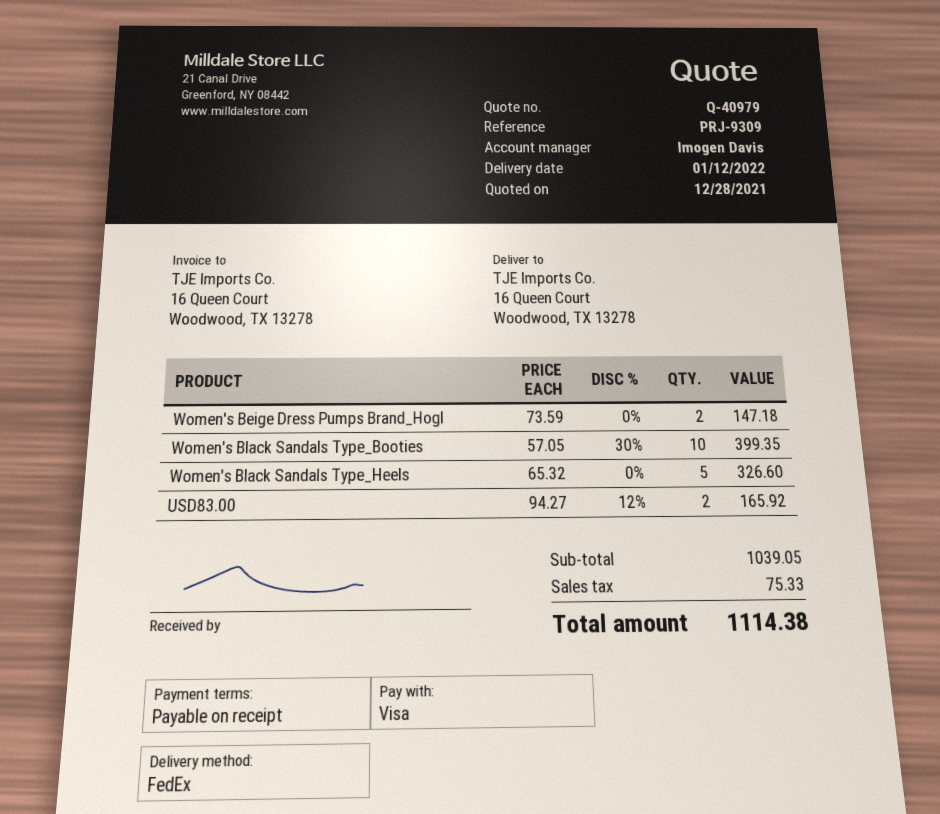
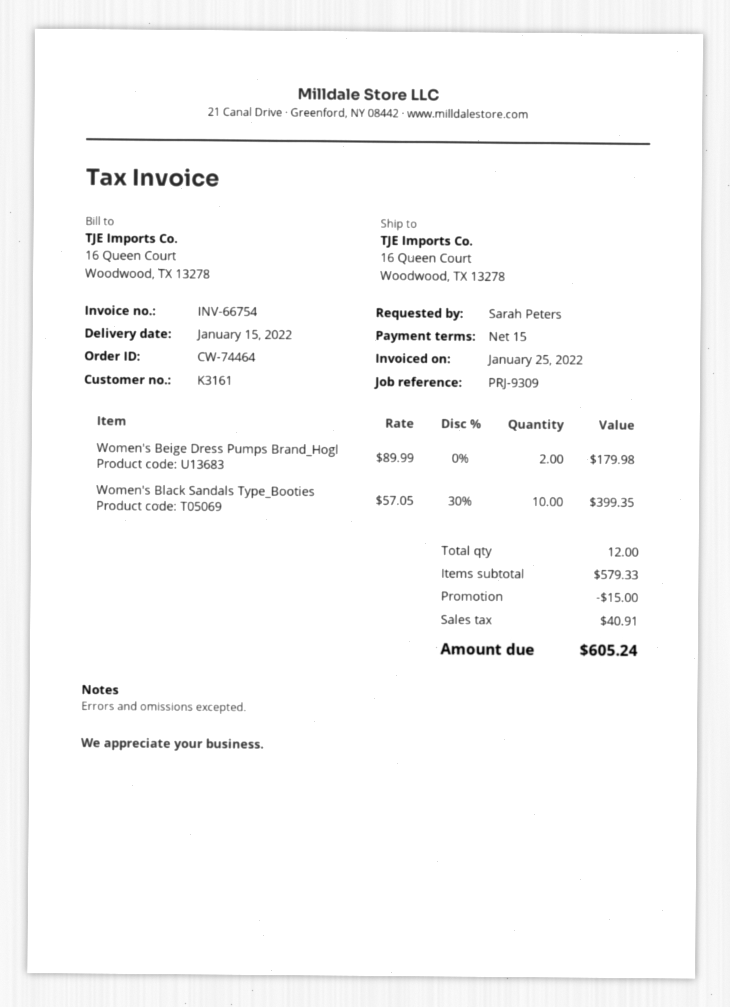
delivery date: 2022-01-12 -> 2022-01-15
payment terms: on receipt -> 15 days
Women's Beige Dress Pumps Brand_Hogl: 2 x 73.59 = 147.18 -> 2 x 89.99 = 179.98
Women's Black Sandals Type_Heels: 5 x 65.32 = 326.60 -> none
USD83.00: 2 x 94.27 - 12% = 165.92 -> none
subtotal: 1039.05 -> 579.33
discount: none -> 15.00
tax: 75.33 -> 40.91
total: 1114.38 -> 605.24

